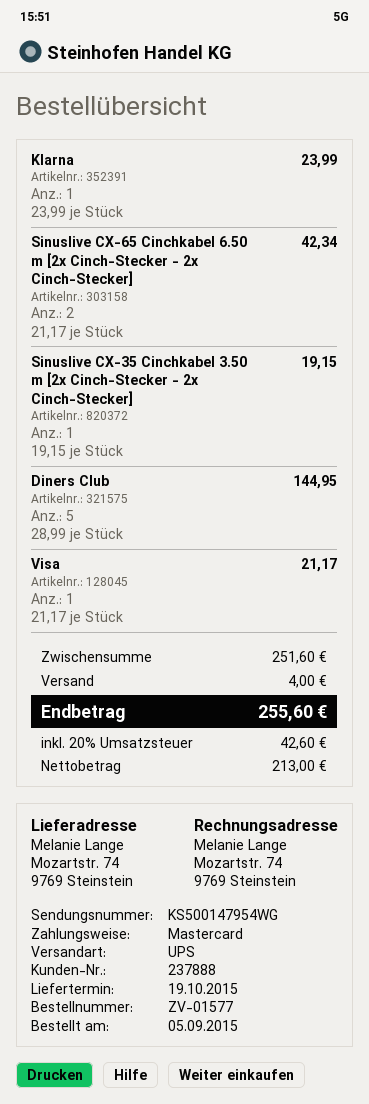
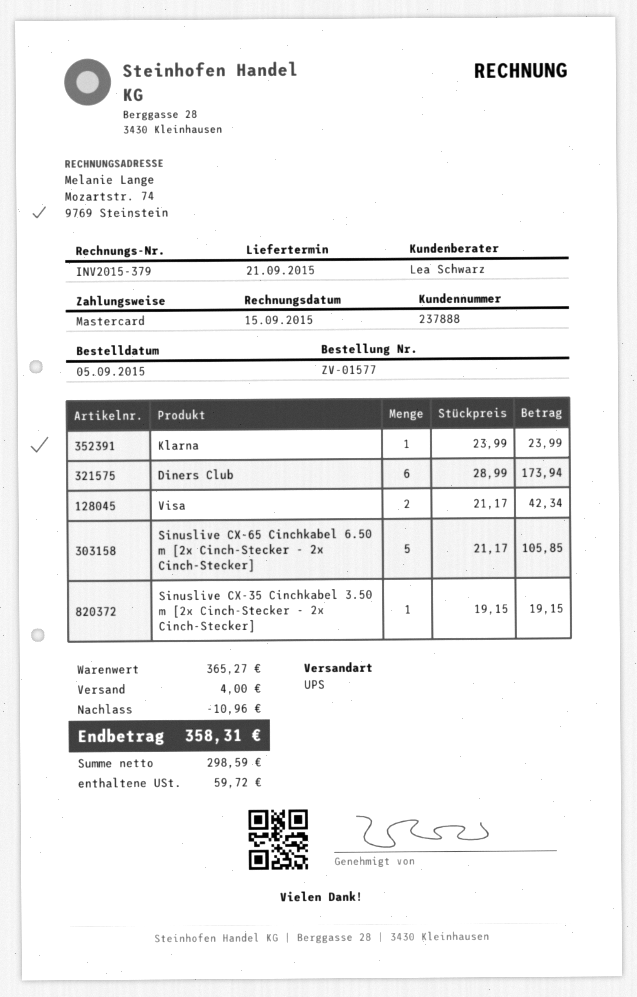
delivery date: 2015-10-19 -> 2015-09-21
Sinuslive CX-65 Cinchkabel 6.50 m [2x Cinch-Stecker - 2x Cinch-Stecker]: 2 x 21.17 = 42.34 -> 5 x 21.17 = 105.85
Diners Club: 5 x 28.99 = 144.95 -> 6 x 28.99 = 173.94
Visa: 1 x 21.17 = 21.17 -> 2 x 21.17 = 42.34
subtotal: 251.60 -> 365.27
discount: none -> 10.96
net: 213.00 -> 298.59
tax: 42.60 -> 59.72
total: 255.60 -> 358.31

